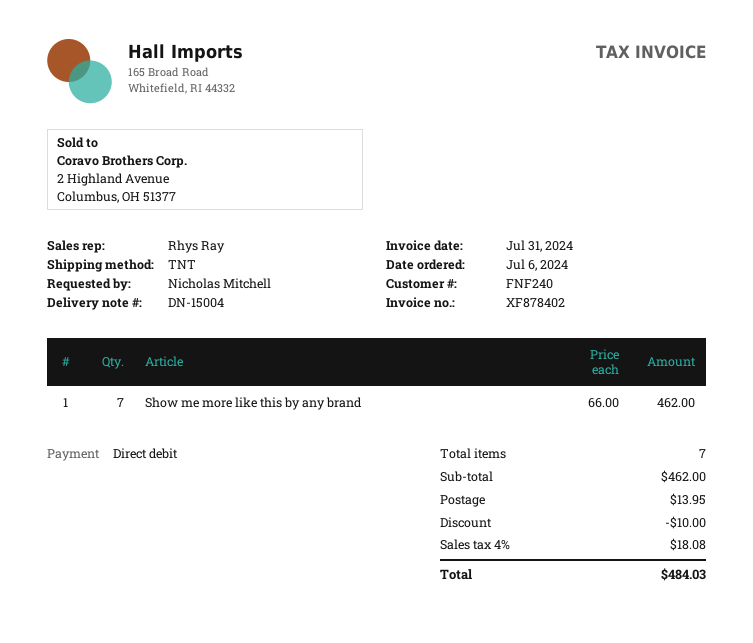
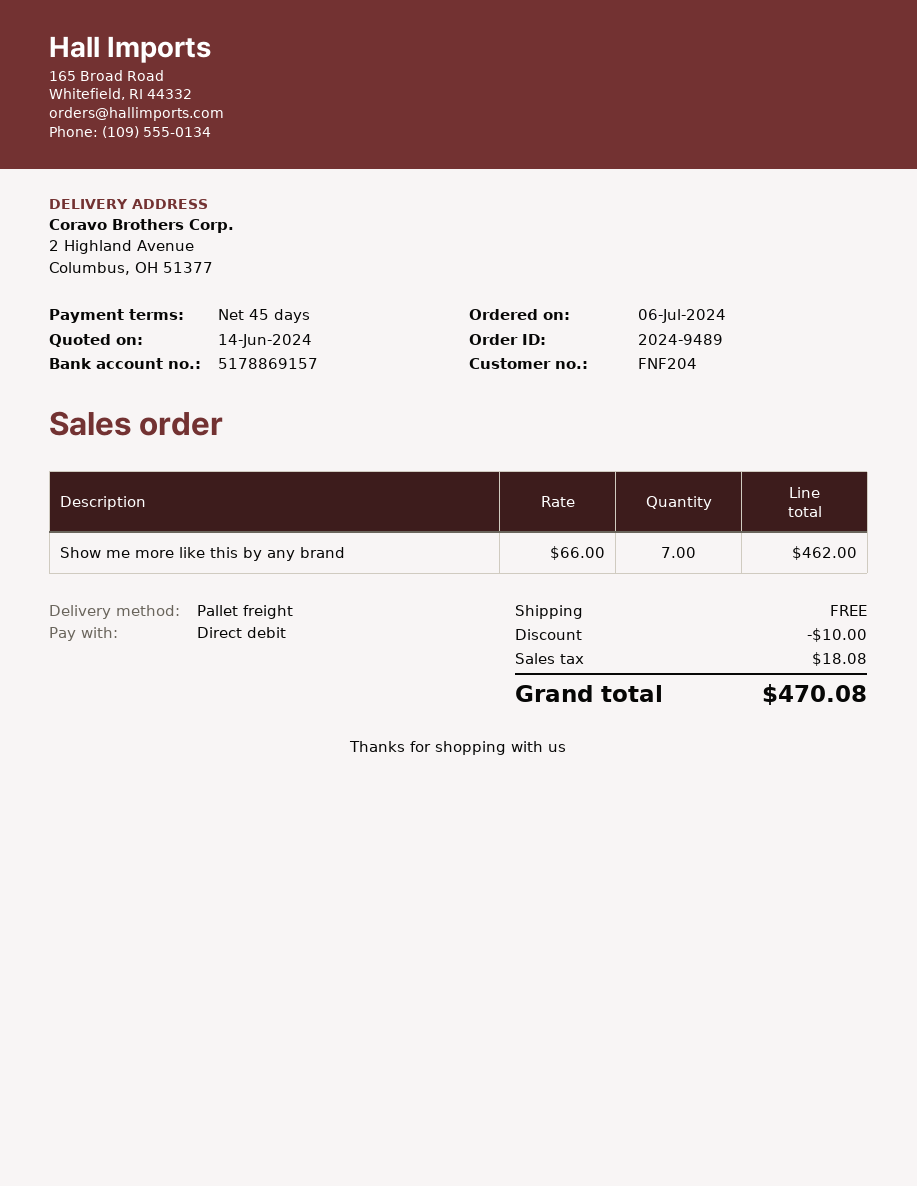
customer number: FNF240 -> FNF204
shipping method: TNT -> pallet freight
shipping: 13.95 -> 0.00
total: 484.03 -> 470.08

